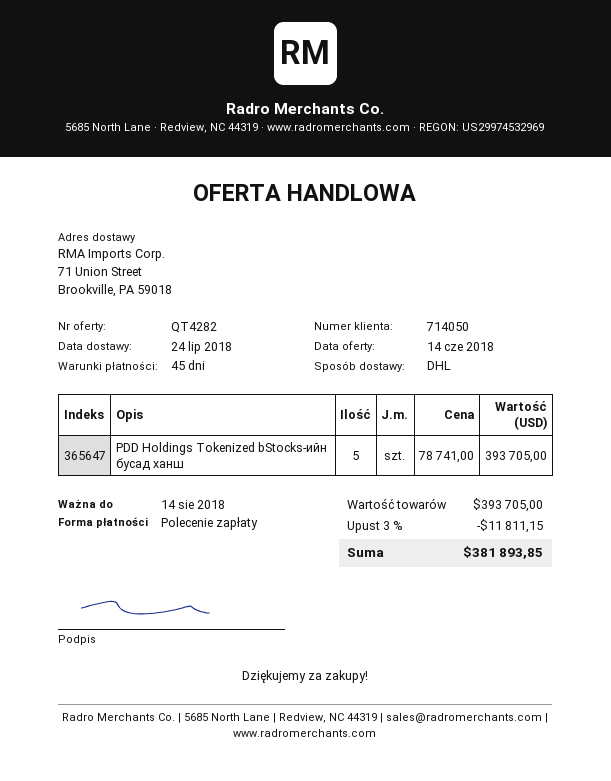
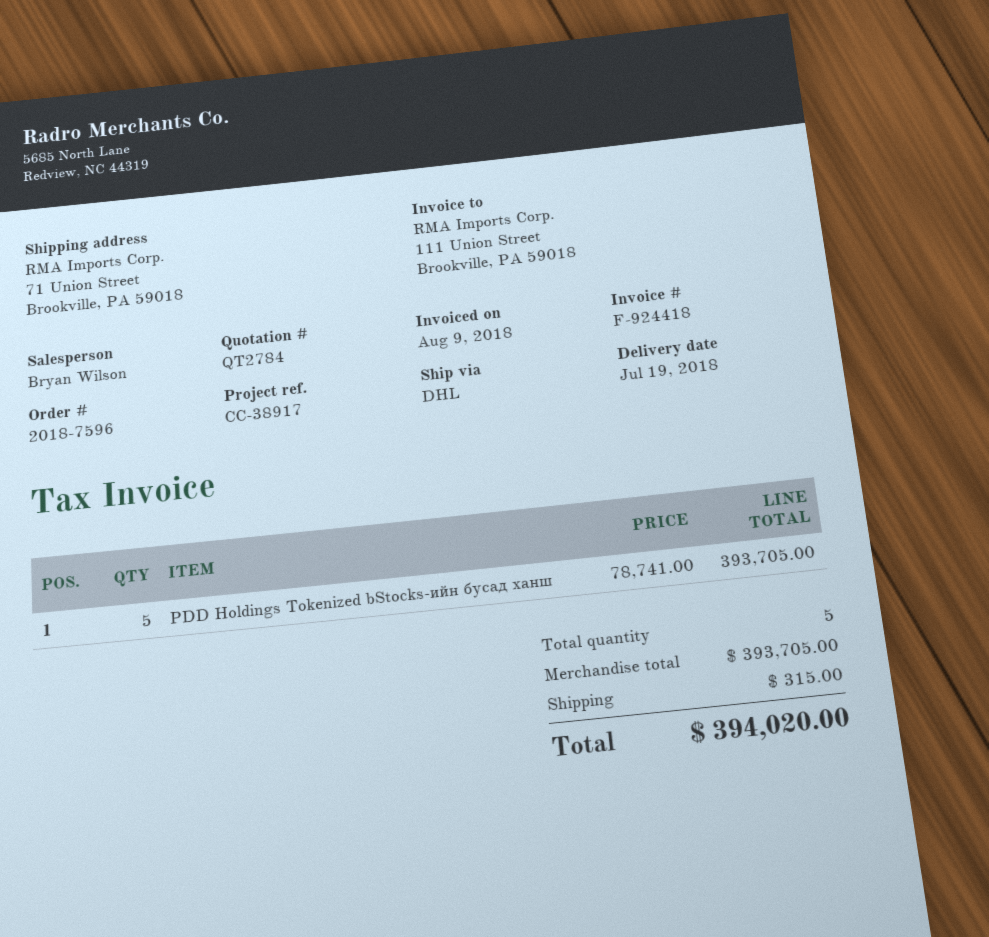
quote number: QT4282 -> QT2784
delivery date: 2018-07-24 -> 2018-07-19
discount: 3% = 11811.15 -> none
shipping: none -> 315.00
total: 381893.85 -> 394020.00

